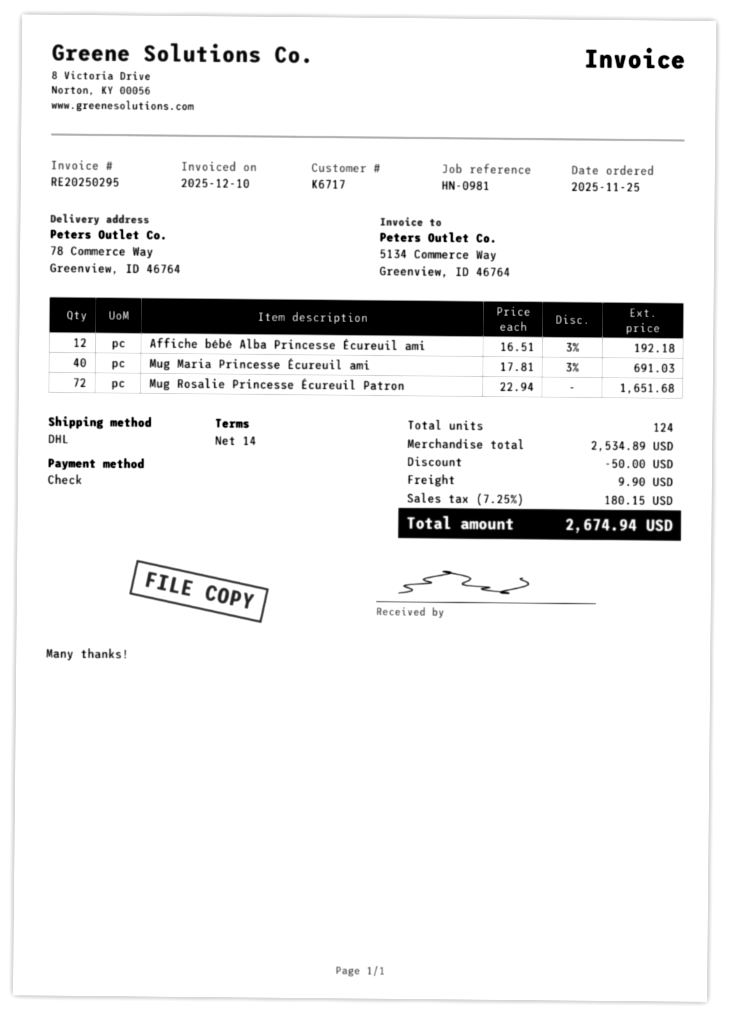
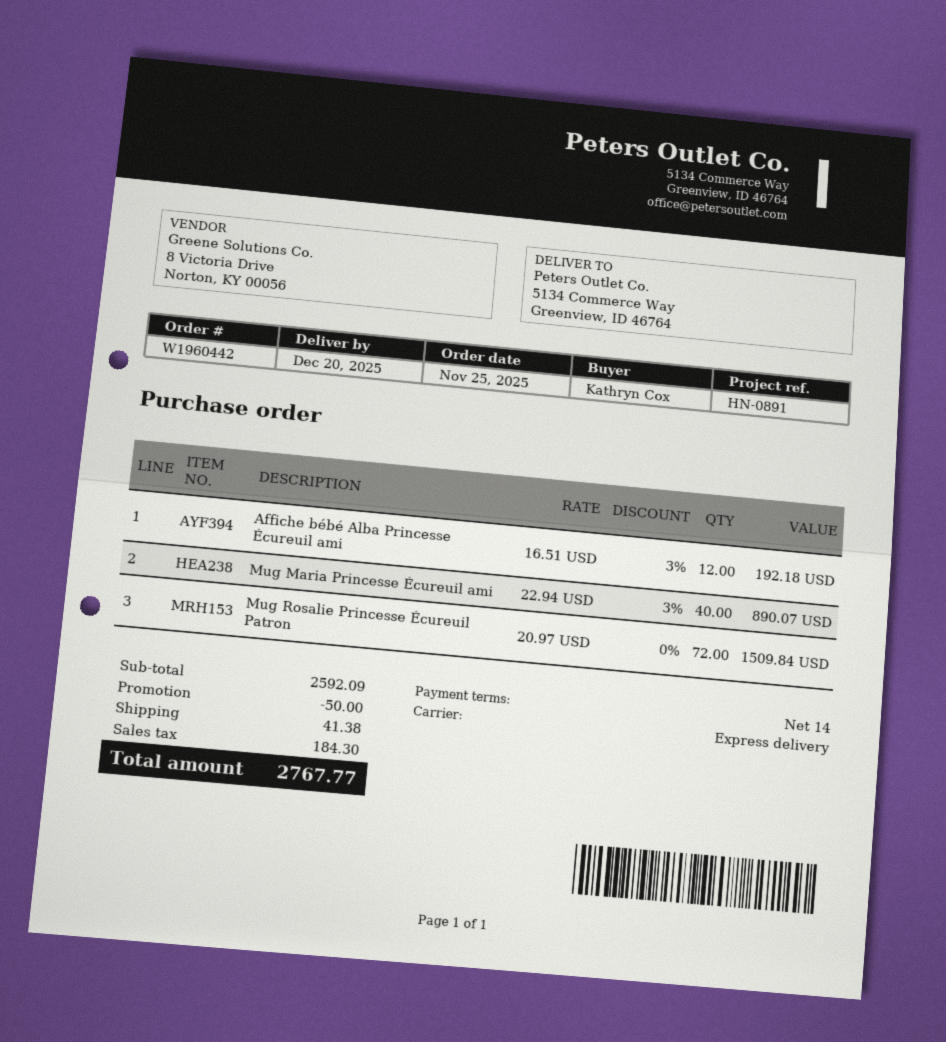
reference: HN-0981 -> HN-0891
shipping method: DHL -> express
ship to: 78 Commerce Way, Greenview, ID 46764 -> 5134 Commerce Way, Greenview, ID 46764
Mug Maria Princesse Écureuil ami: 40 x 17.81 - 3% = 691.03 -> 40 x 22.94 - 3% = 890.07
Mug Rosalie Princesse Écureuil Patron: 72 x 22.94 = 1651.68 -> 72 x 20.97 = 1509.84
subtotal: 2534.89 -> 2592.09
shipping: 9.90 -> 41.38
tax: 180.15 -> 184.30
total: 2674.94 -> 2767.77

